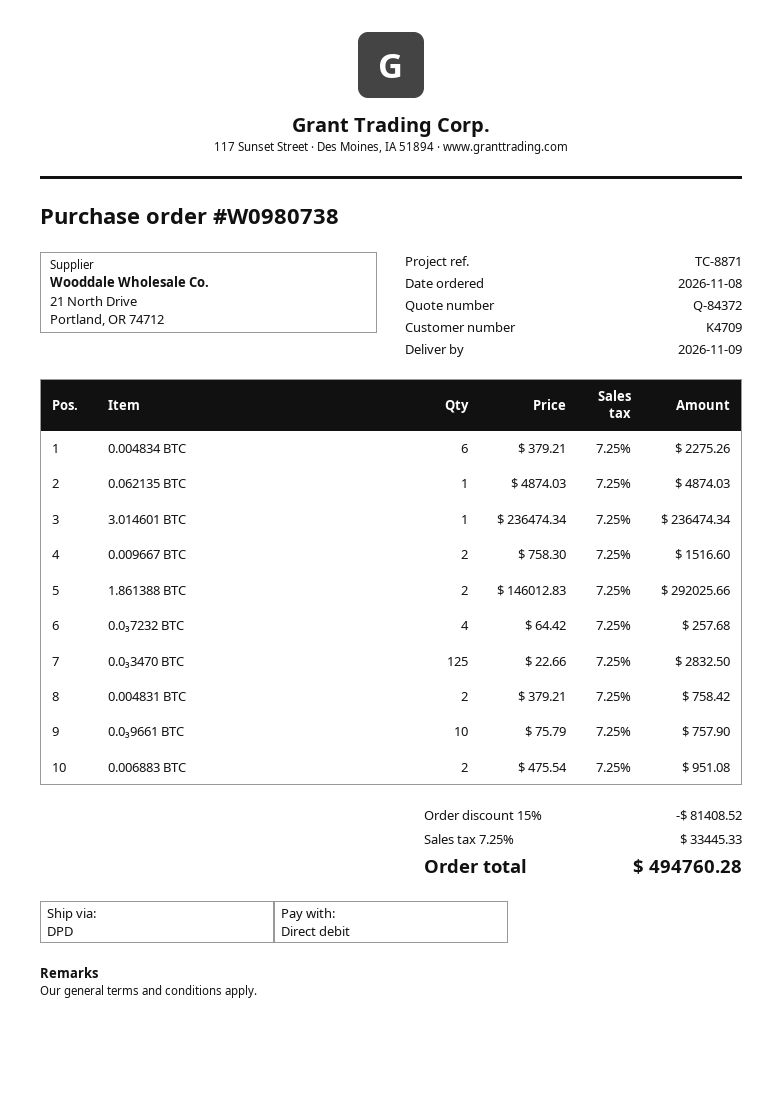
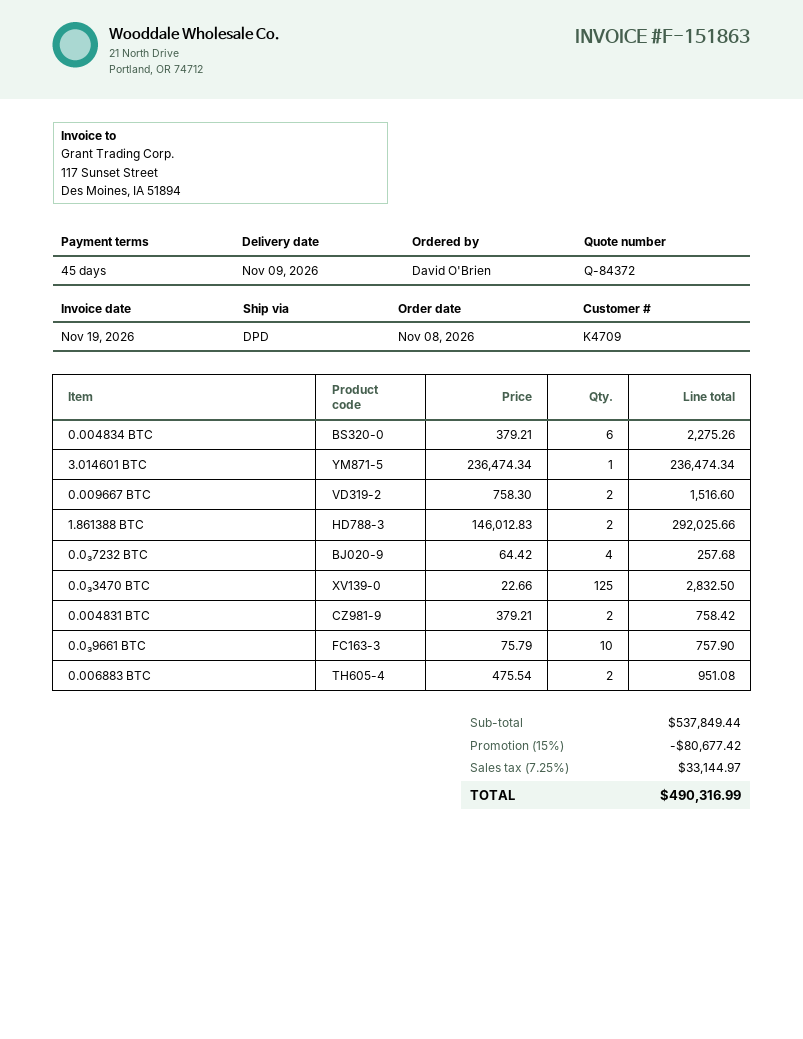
0.062135 BTC: 1 x 4874.03 = 4874.03 -> none
discount: 15% = 81408.52 -> 15% = 80677.42
tax: 7.25% = 33445.33 -> 7.25% = 33144.97
total: 494760.28 -> 490316.99

